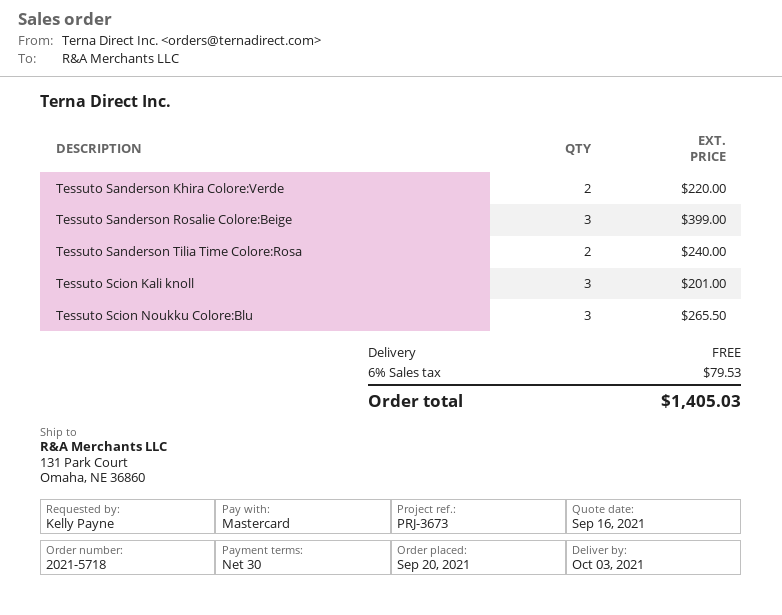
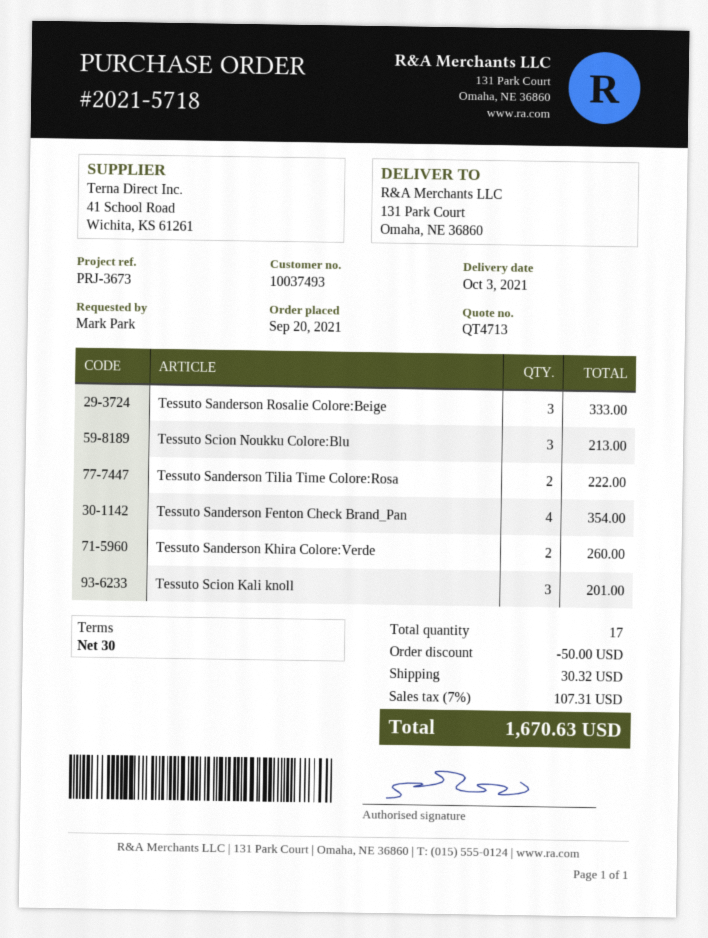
ordered by: Kelly Payne -> Mark Park
Tessuto Sanderson Khira Colore:Verde: 2 for 220.00 -> 2 for 260.00
Tessuto Sanderson Rosalie Colore:Beige: 3 for 399.00 -> 3 for 333.00
Tessuto Sanderson Tilia Time Colore:Rosa: 2 for 240.00 -> 2 for 222.00
Tessuto Scion Noukku Colore:Blu: 3 for 265.50 -> 3 for 213.00
Tessuto Sanderson Fenton Check Brand_Pan: none -> 4 for 354.00
discount: none -> 50.00
shipping: 0.00 -> 30.32
tax: 6% = 79.53 -> 7% = 107.31
total: 1405.03 -> 1670.63

